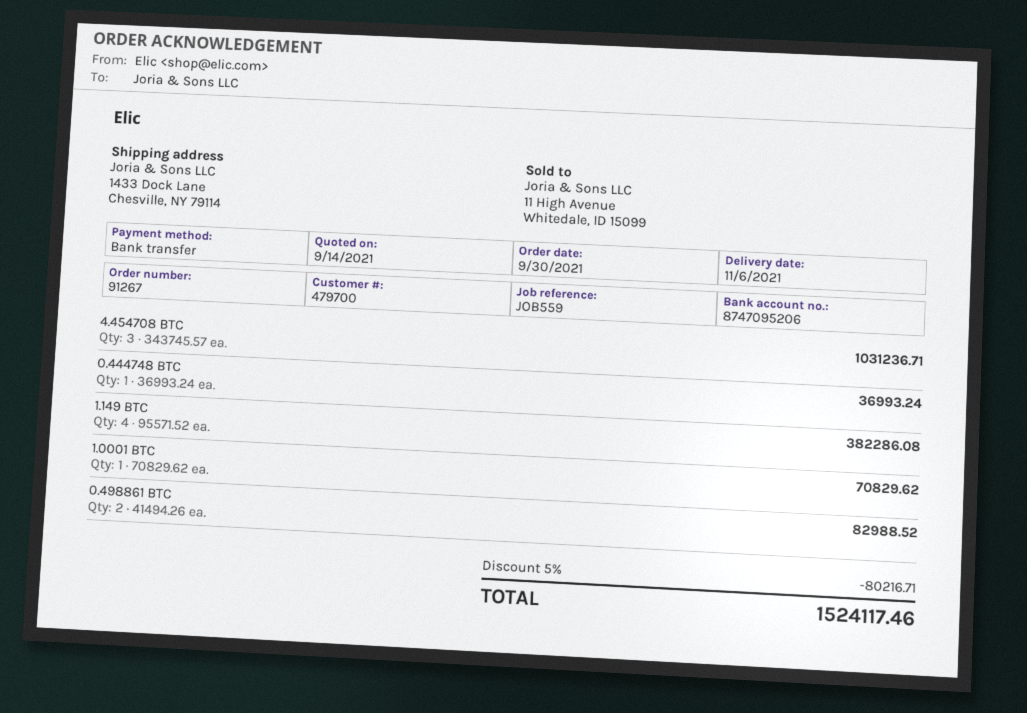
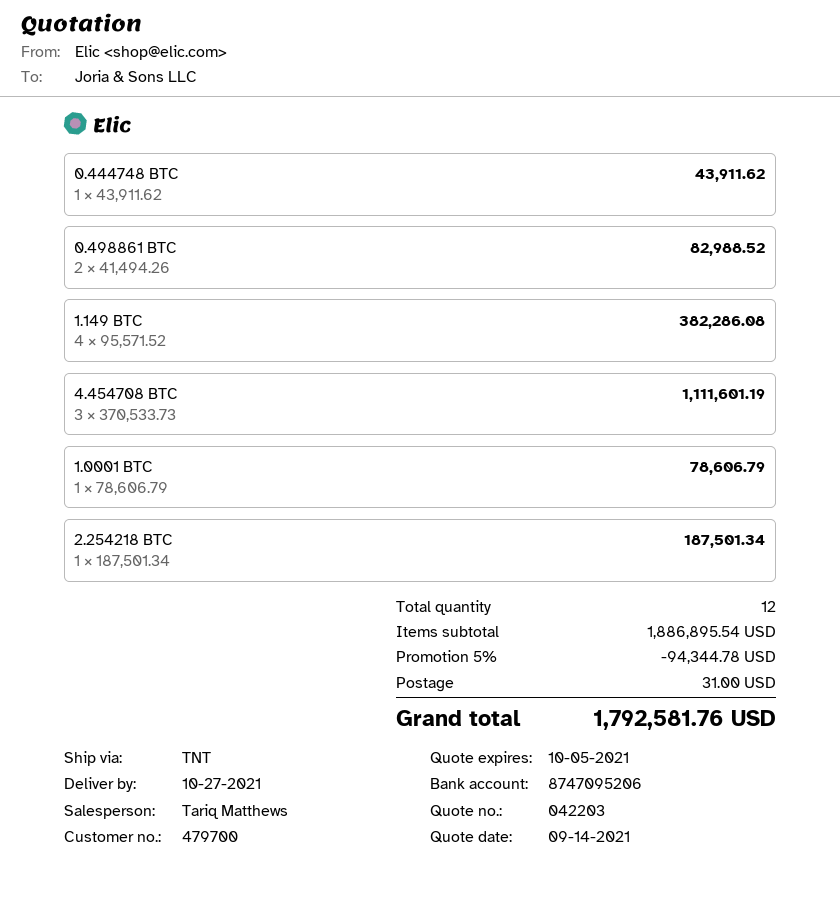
delivery date: 2021-11-06 -> 2021-10-27
4.454708 BTC: 3 x 343745.57 = 1031236.71 -> 3 x 370533.73 = 1111601.19
0.444748 BTC: 1 x 36993.24 = 36993.24 -> 1 x 43911.62 = 43911.62
1.0001 BTC: 1 x 70829.62 = 70829.62 -> 1 x 78606.79 = 78606.79
2.254218 BTC: none -> 1 x 187501.34 = 187501.34
discount: 5% = 80216.71 -> 5% = 94344.78
shipping: none -> 31.00
total: 1524117.46 -> 1792581.76

